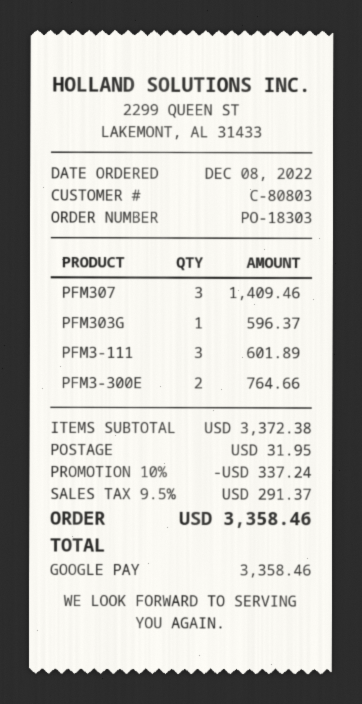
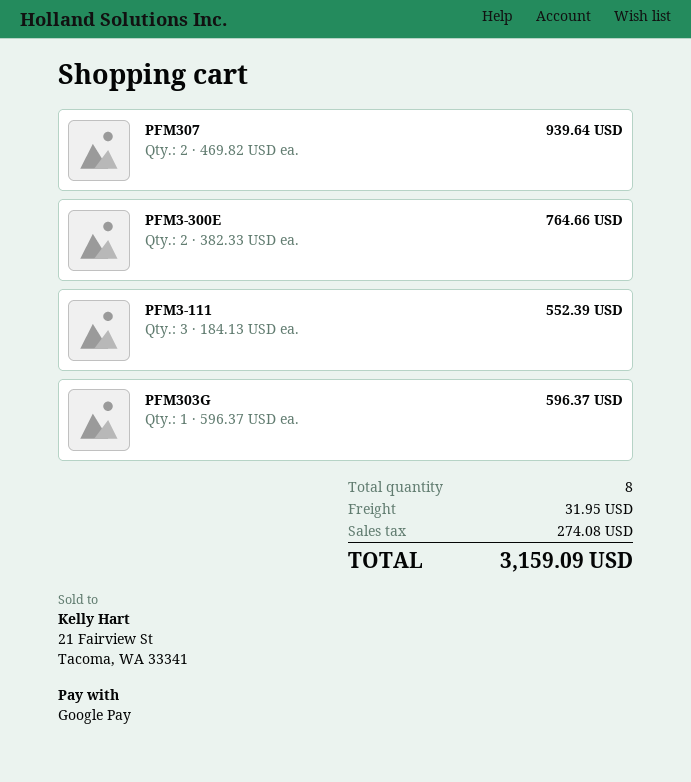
PFM307: 3 for 1409.46 -> 2 for 939.64
PFM3-111: 3 for 601.89 -> 3 for 552.39
discount: 10% = 337.24 -> none
tax: 291.37 -> 274.08
total: 3358.46 -> 3159.09

